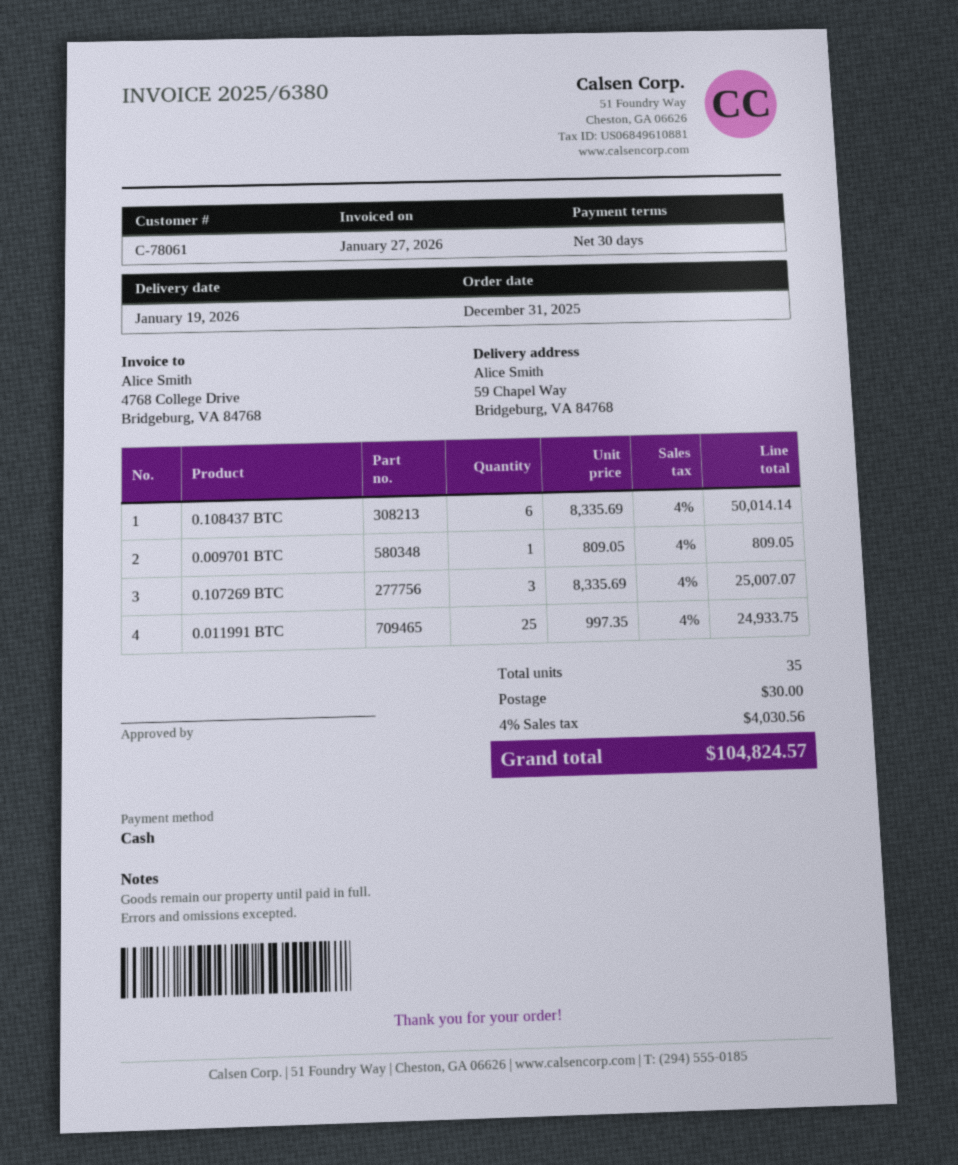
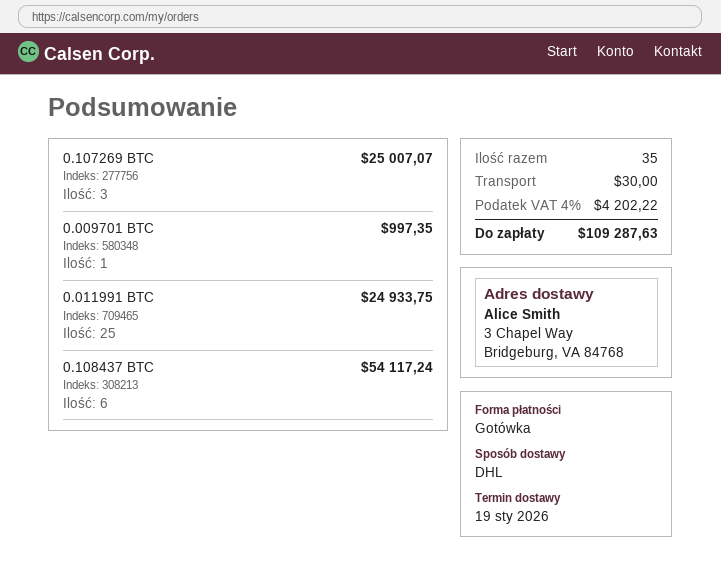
ship to: 59 Chapel Way, Bridgeburg, VA 84768 -> 3 Chapel Way, Bridgeburg, VA 84768
0.108437 BTC: 6 for 50014.14 -> 6 for 54117.24
0.009701 BTC: 1 for 809.05 -> 1 for 997.35
tax: 4% = 4030.56 -> 4% = 4202.22
total: 104824.57 -> 109287.63

